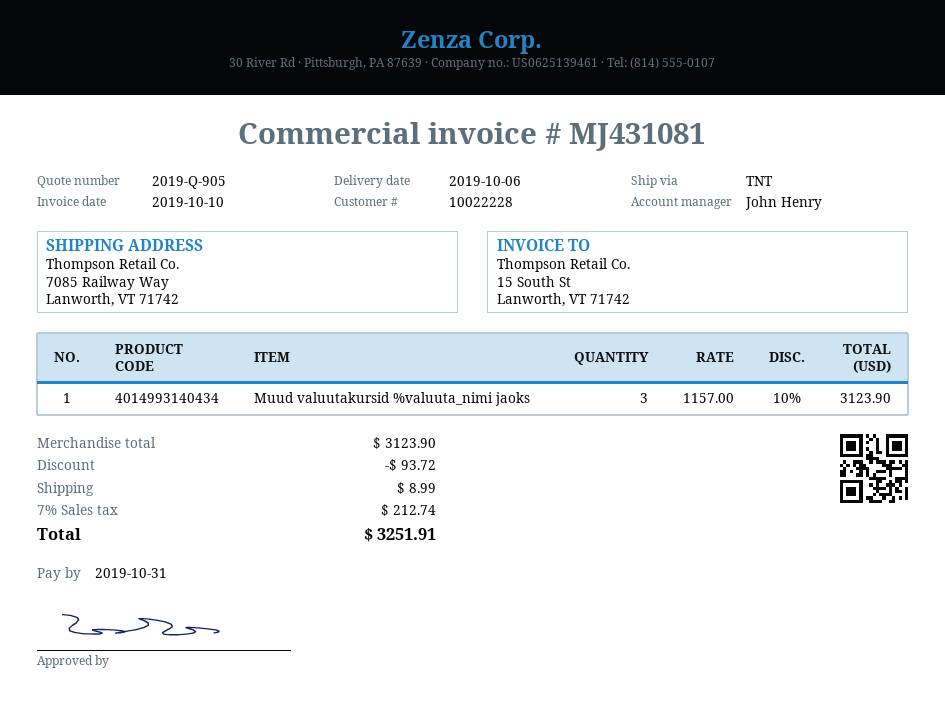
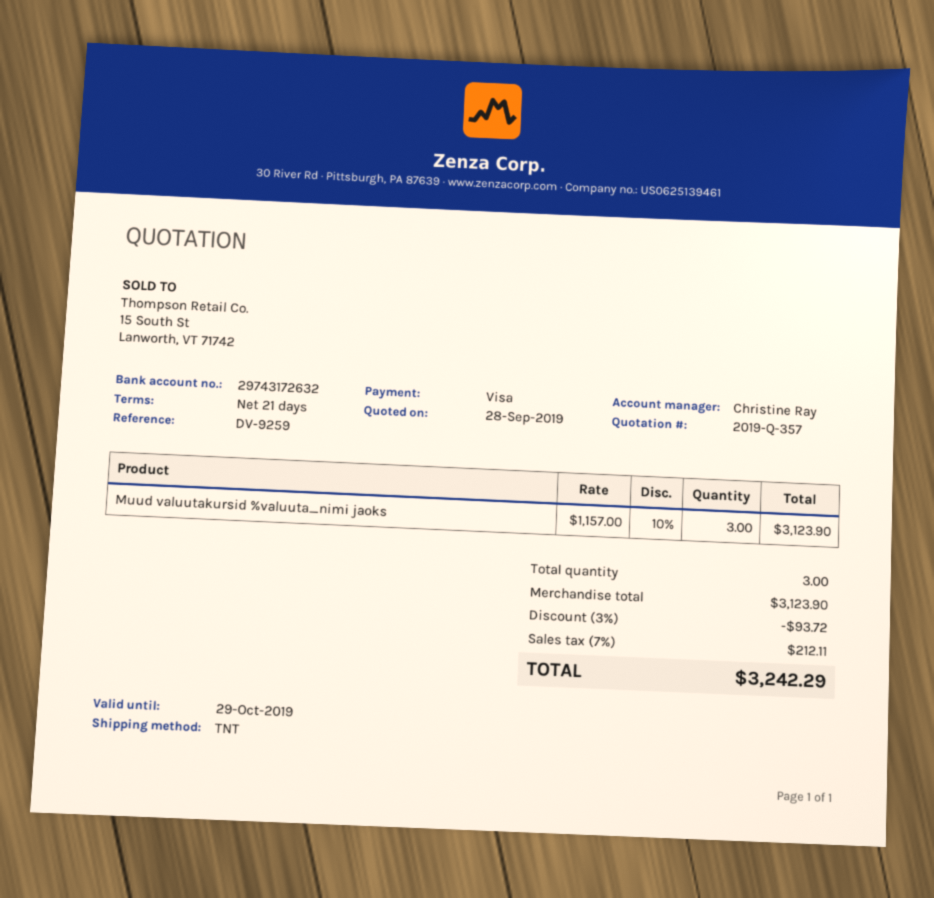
quote number: 2019-Q-905 -> 2019-Q-357
sales rep: John Henry -> Christine Ray
shipping: 8.99 -> none
tax: 7% = 212.74 -> 7% = 212.11
total: 3251.91 -> 3242.29

